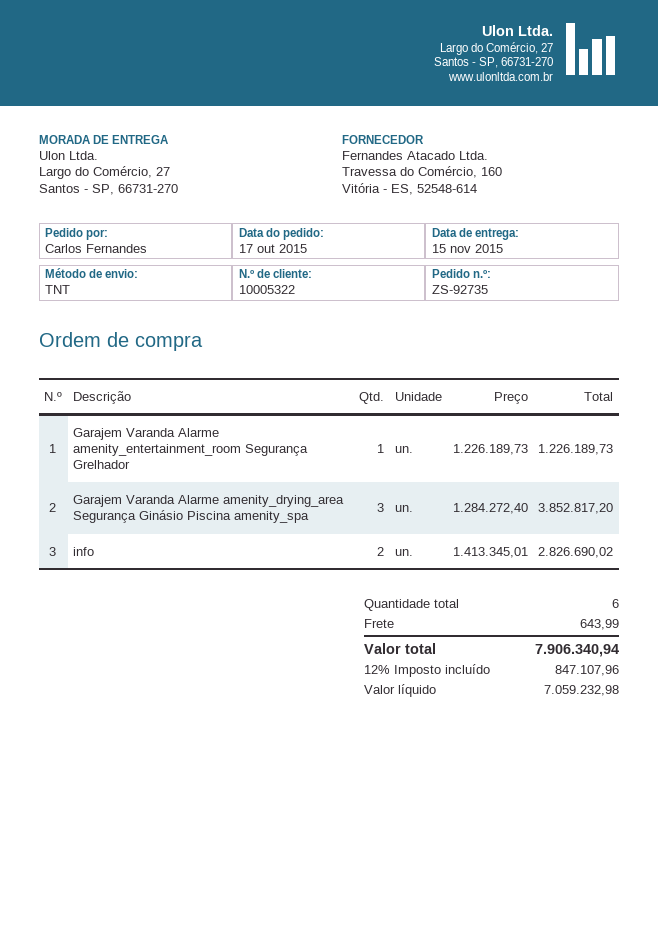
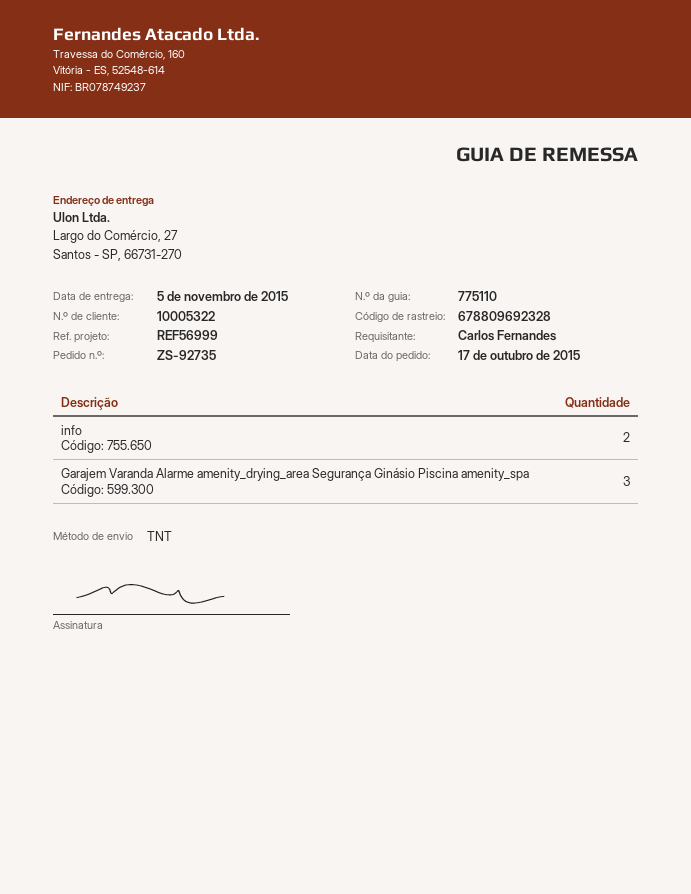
delivery date: 2015-11-15 -> 2015-11-05
Garajem Varanda Alarme amenity_entertainment_room Segurança Grelhador: 1 -> none

